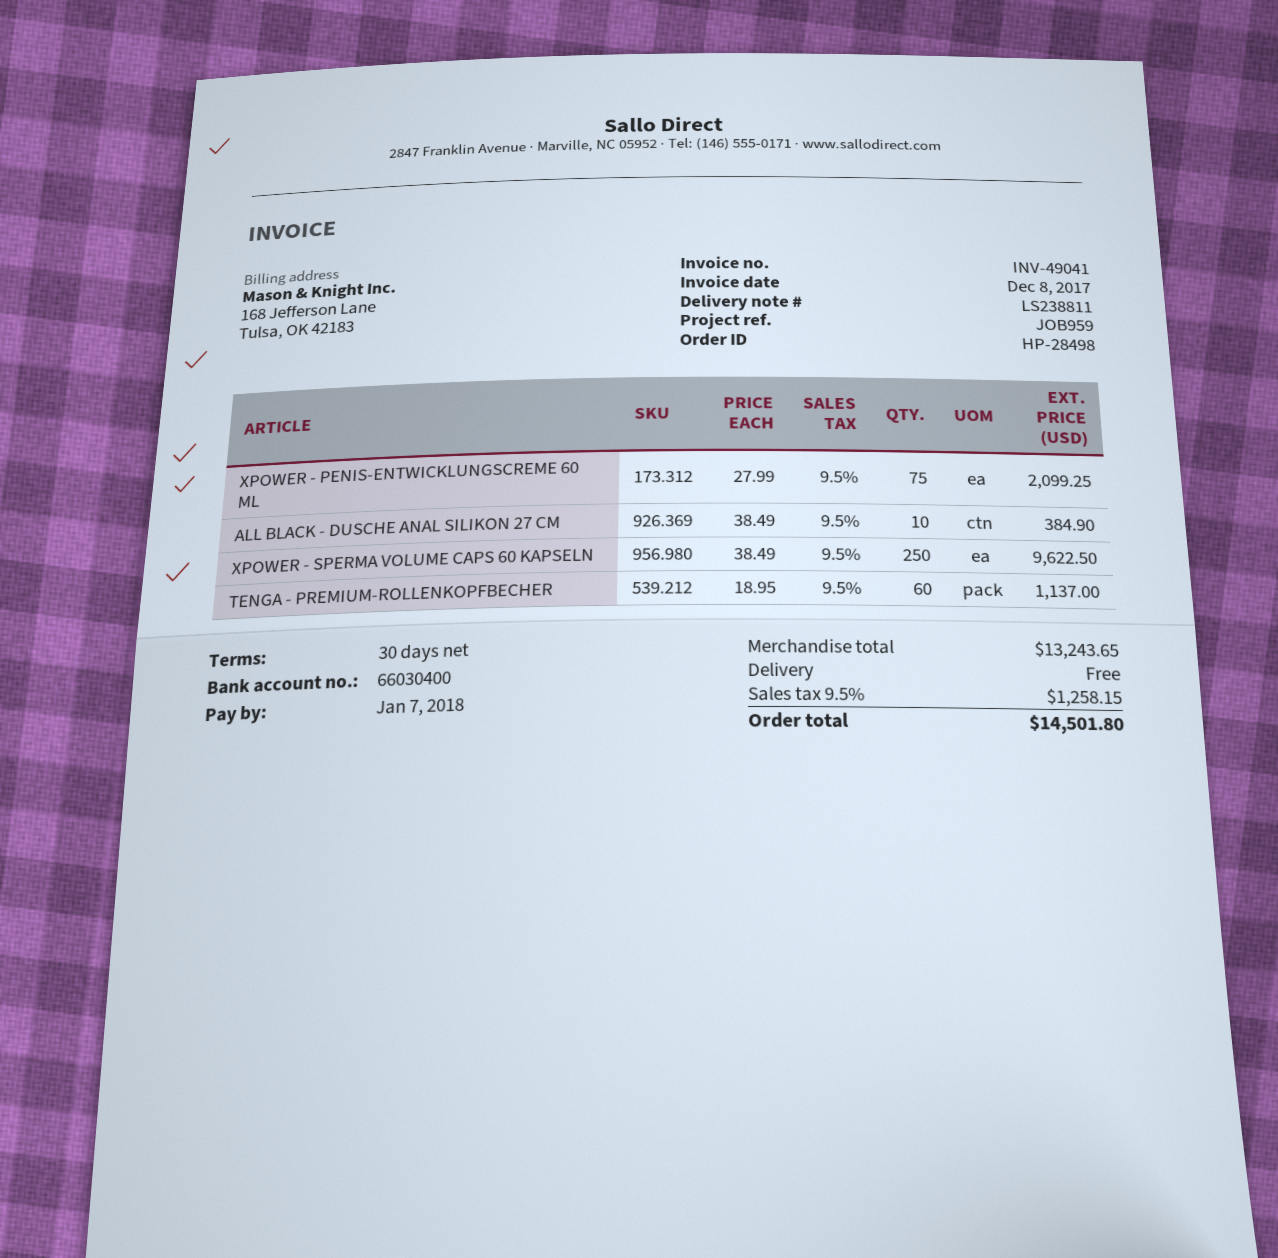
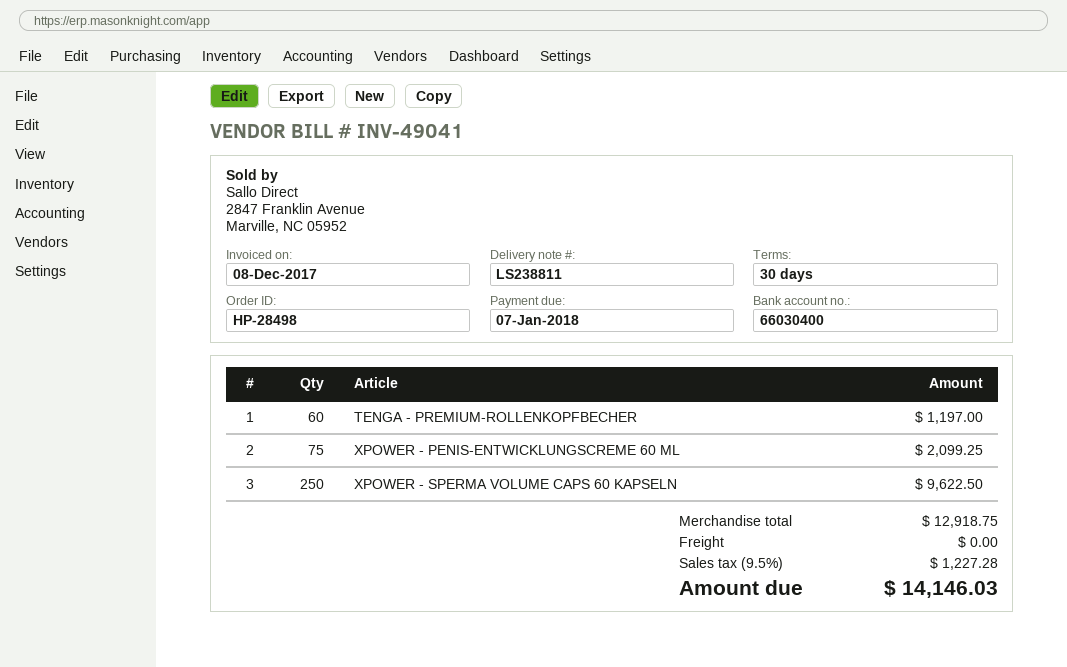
ALL BLACK - DUSCHE ANAL SILIKON 27 CM: 10 for 384.90 -> none
TENGA - PREMIUM-ROLLENKOPFBECHER: 60 for 1137.00 -> 60 for 1197.00
subtotal: 13243.65 -> 12918.75
tax: 9.5% = 1258.15 -> 9.5% = 1227.28
total: 14501.80 -> 14146.03

